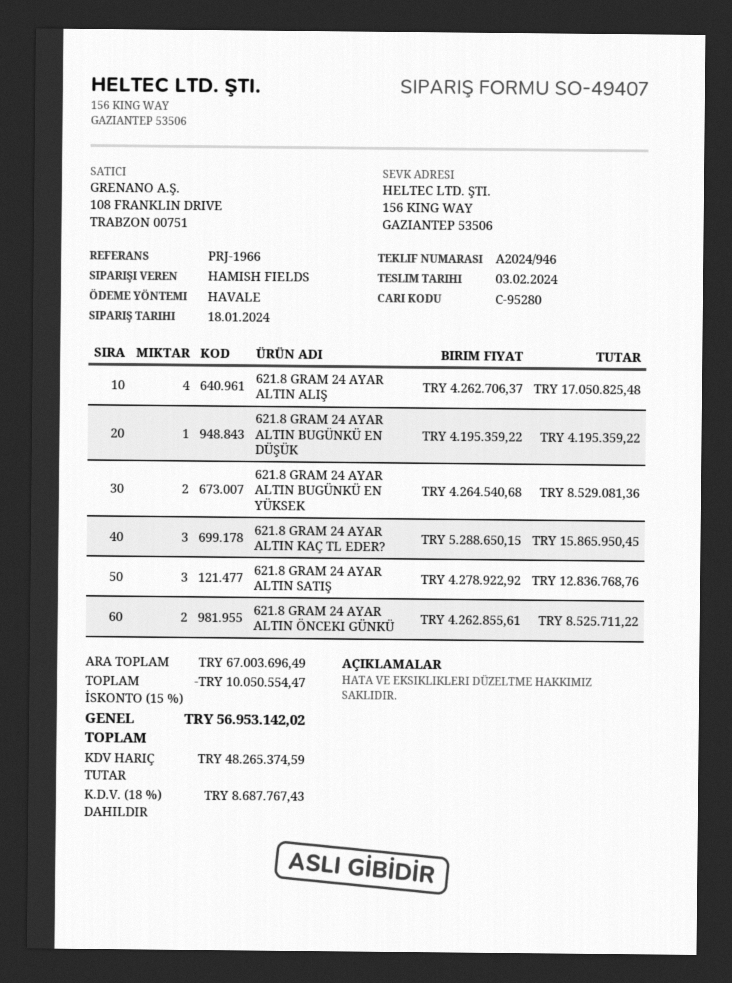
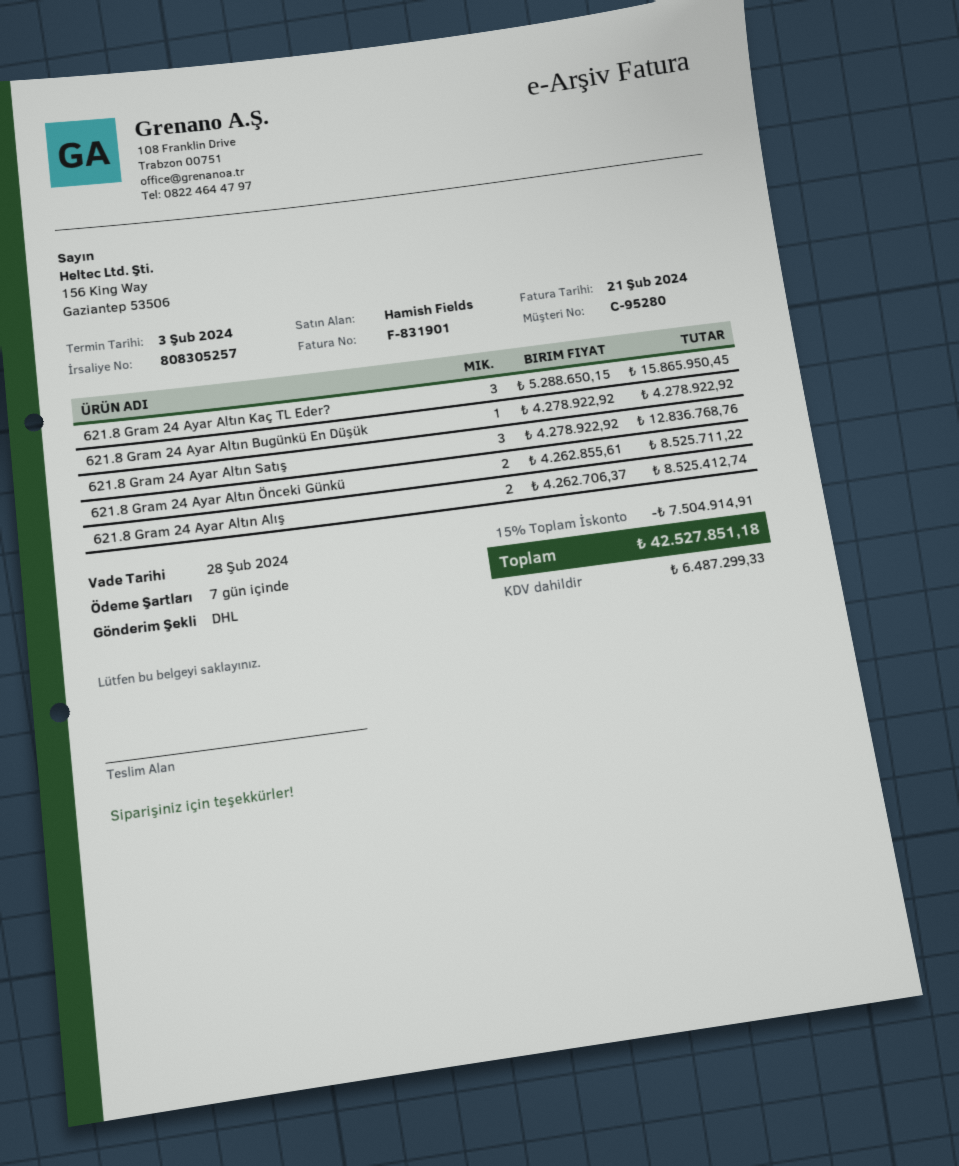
621.8 GRAM 24 AYAR ALTIN ALIŞ: 4 x 4262706.37 = 17050825.48 -> 2 x 4262706.37 = 8525412.74
621.8 GRAM 24 AYAR ALTIN BUGÜNKÜ EN DÜŞÜK: 1 x 4195359.22 = 4195359.22 -> 1 x 4278922.92 = 4278922.92
621.8 GRAM 24 AYAR ALTIN BUGÜNKÜ EN YÜKSEK: 2 x 4264540.68 = 8529081.36 -> none
discount: 15% = 10050554.47 -> 15% = 7504914.91
tax: 8687767.43 -> 6487299.33
total: 56953142.02 -> 42527851.18

